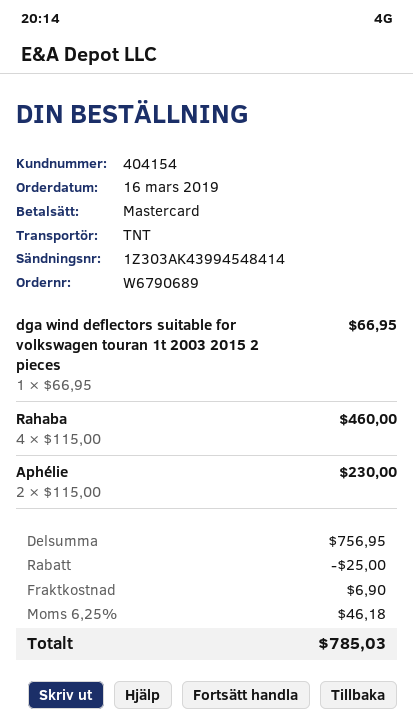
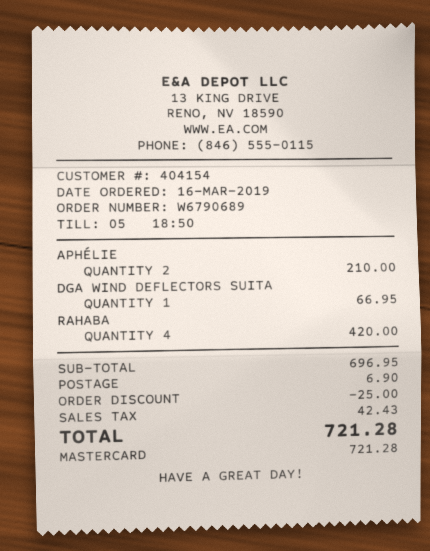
Rahaba: 4 for 460.00 -> 4 for 420.00
Aphélie: 2 for 230.00 -> 2 for 210.00
subtotal: 756.95 -> 696.95
tax: 46.18 -> 42.43
total: 785.03 -> 721.28

